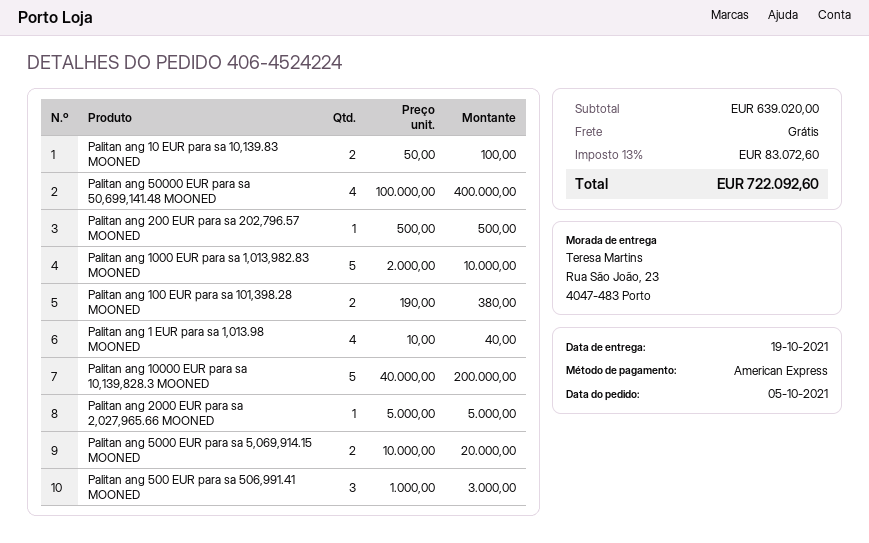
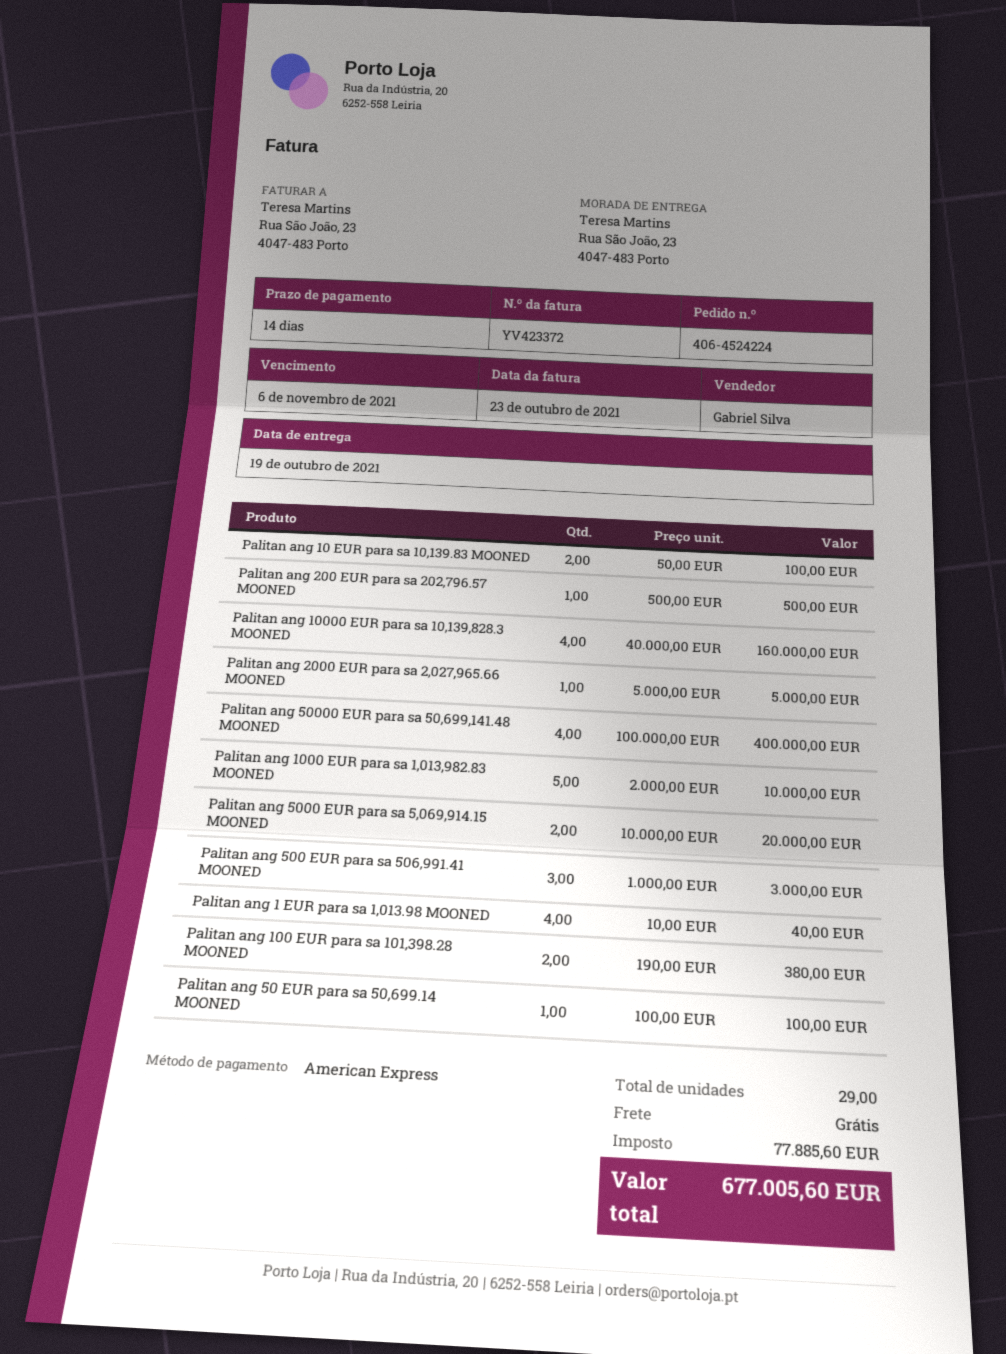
Palitan ang 10000 EUR para sa 10,139,828.3 MOONED: 5 x 40000.00 = 200000.00 -> 4 x 40000.00 = 160000.00
Palitan ang 50 EUR para sa 50,699.14 MOONED: none -> 1 x 100.00 = 100.00
tax: 83072.60 -> 77885.60
total: 722092.60 -> 677005.60

